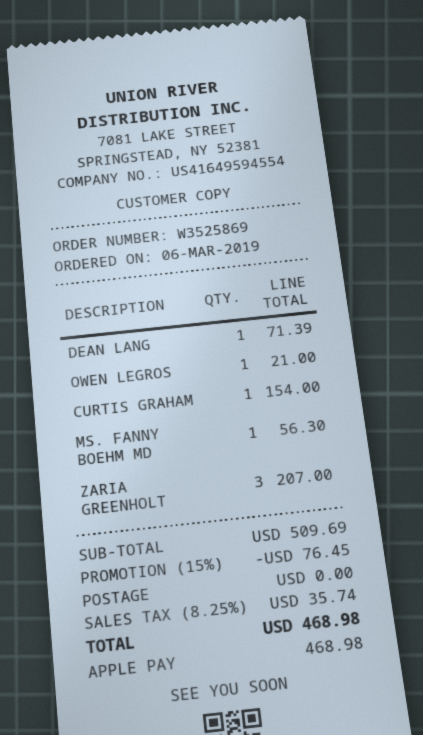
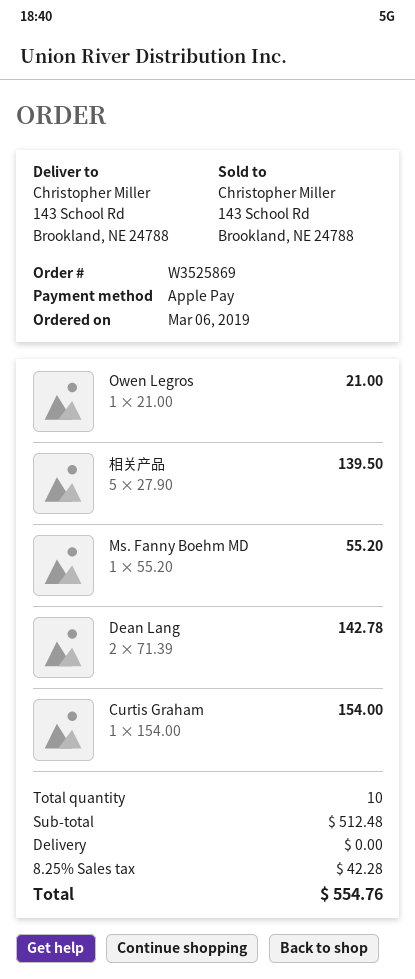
DEAN LANG: 1 for 71.39 -> 2 for 142.78
MS. FANNY BOEHM MD: 1 for 56.30 -> 1 for 55.20
ZARIA GREENHOLT: 3 for 207.00 -> none
相关产品: none -> 5 for 139.50
subtotal: 509.69 -> 512.48
discount: 15% = 76.45 -> none
tax: 8.25% = 35.74 -> 8.25% = 42.28
total: 468.98 -> 554.76

